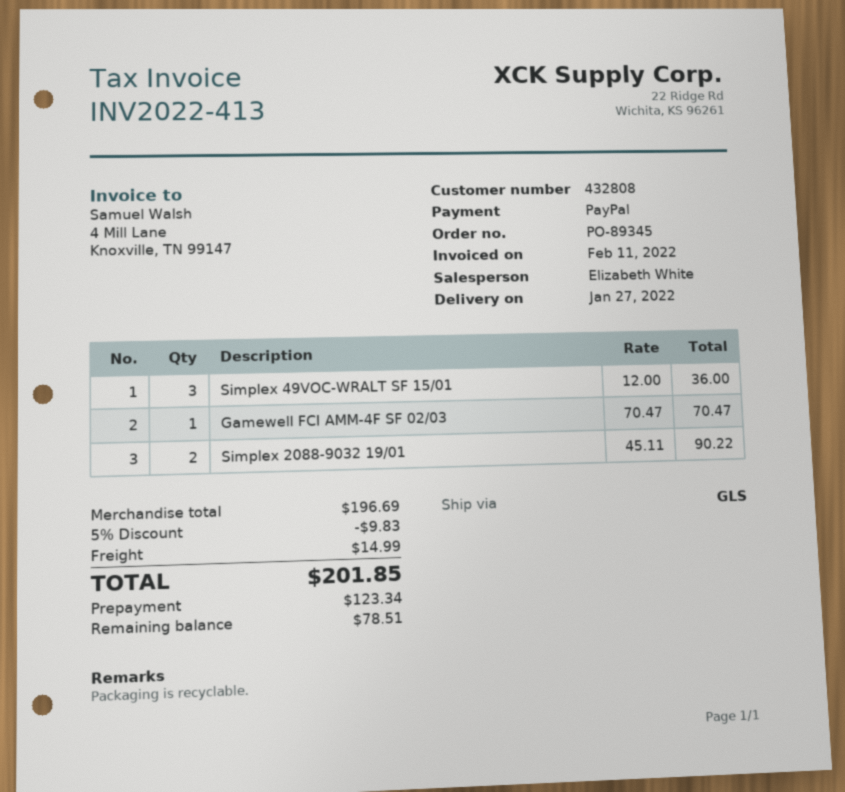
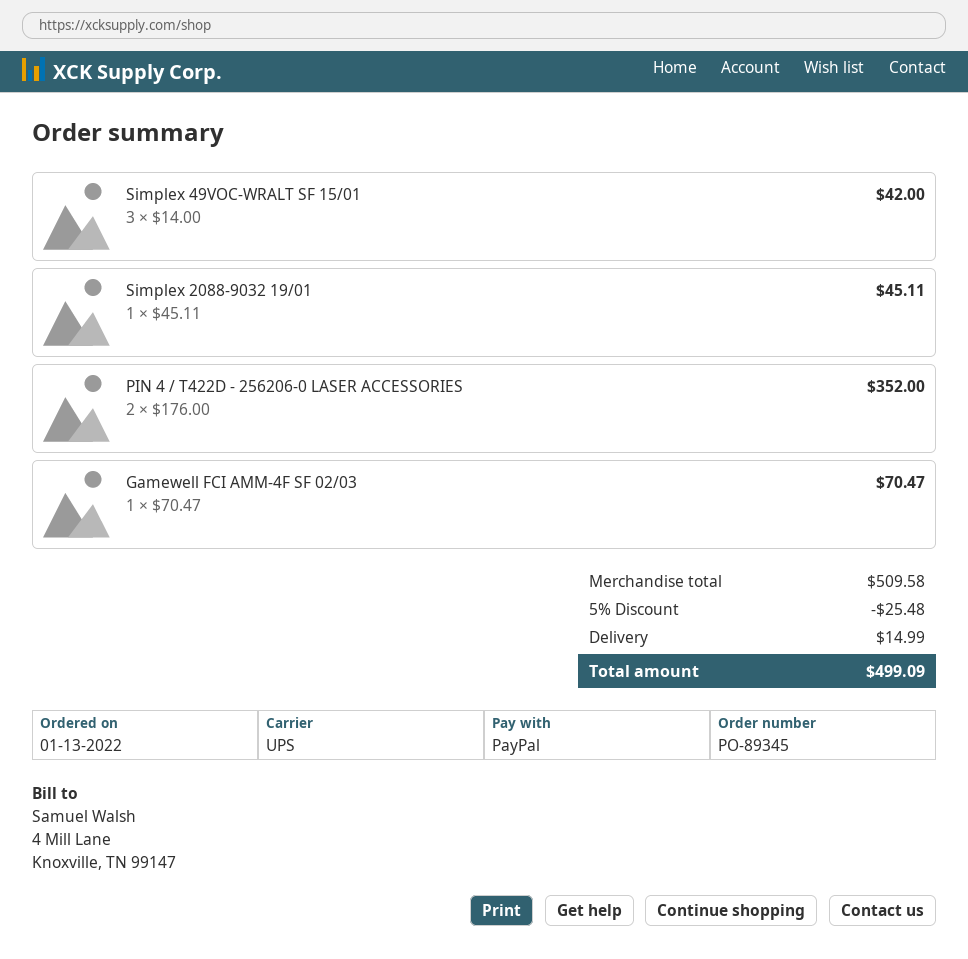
shipping method: GLS -> UPS
Simplex 49VOC-WRALT SF 15/01: 3 x 12.00 = 36.00 -> 3 x 14.00 = 42.00
Simplex 2088-9032 19/01: 2 x 45.11 = 90.22 -> 1 x 45.11 = 45.11
PIN 4 / T422D - 256206-0 LASER ACCESSORIES: none -> 2 x 176.00 = 352.00
subtotal: 196.69 -> 509.58
discount: 5% = 9.83 -> 5% = 25.48
total: 201.85 -> 499.09

